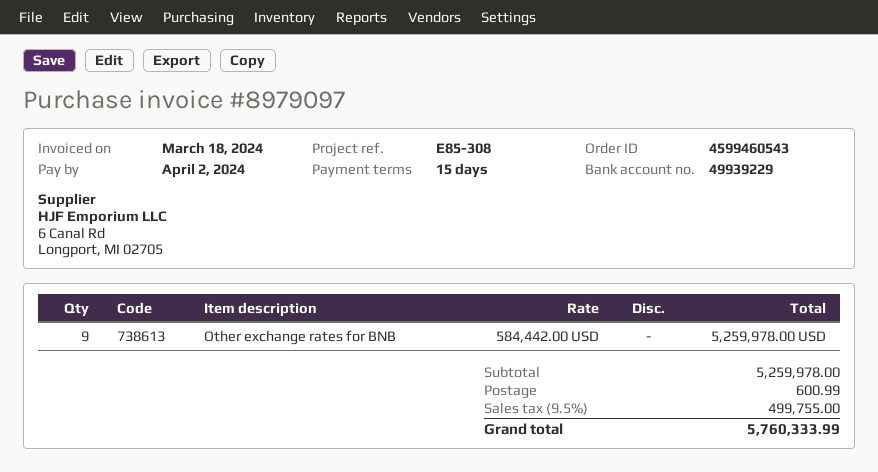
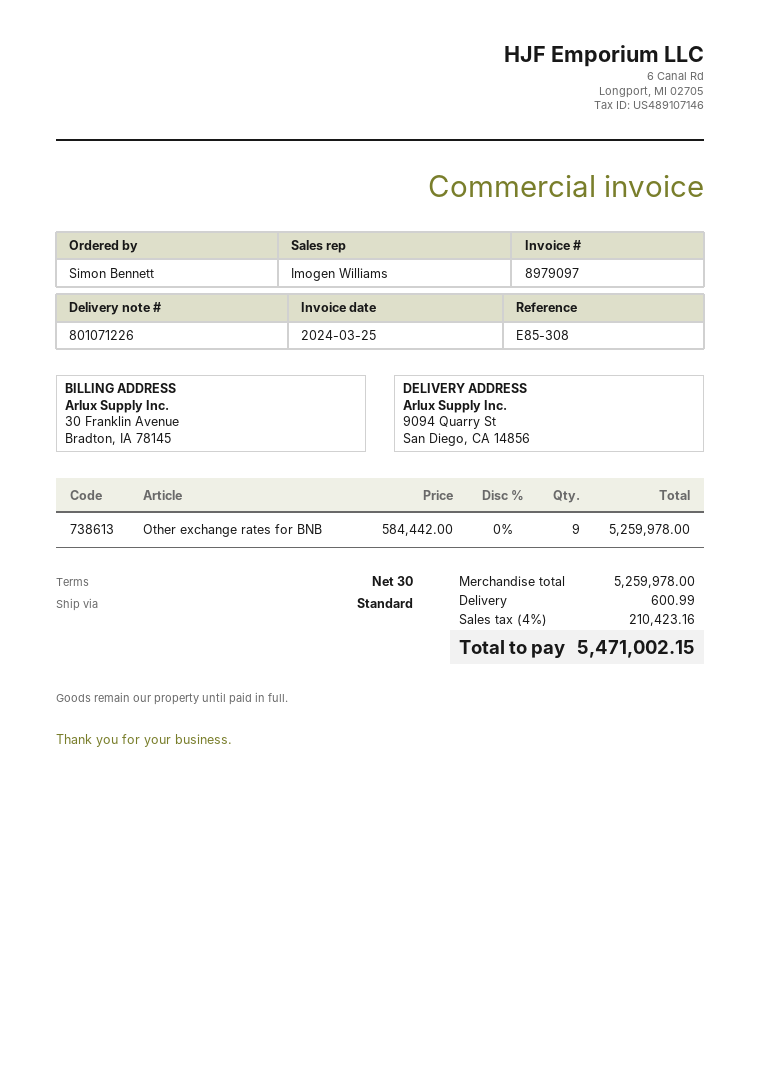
invoice date: 2024-03-18 -> 2024-03-25
payment terms: 15 days -> 30 days
tax: 9.5% = 499755.00 -> 4% = 210423.16
total: 5760333.99 -> 5471002.15

